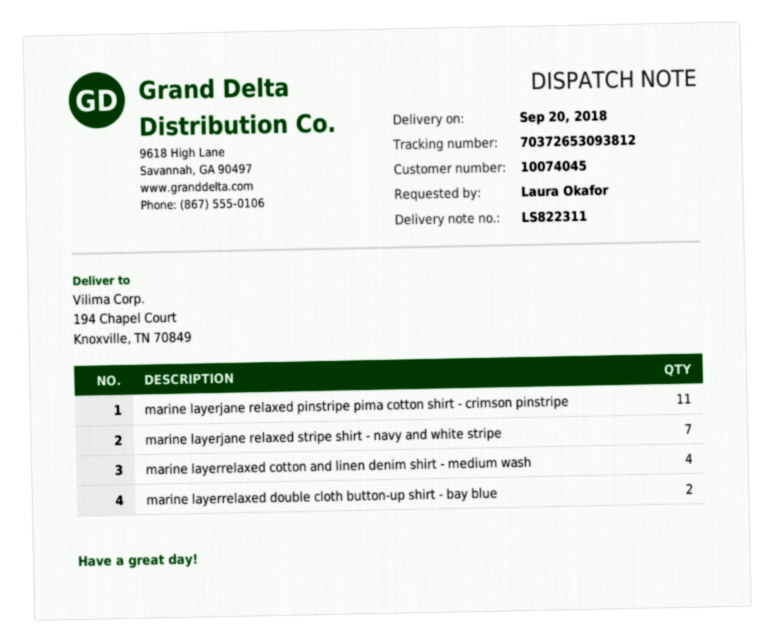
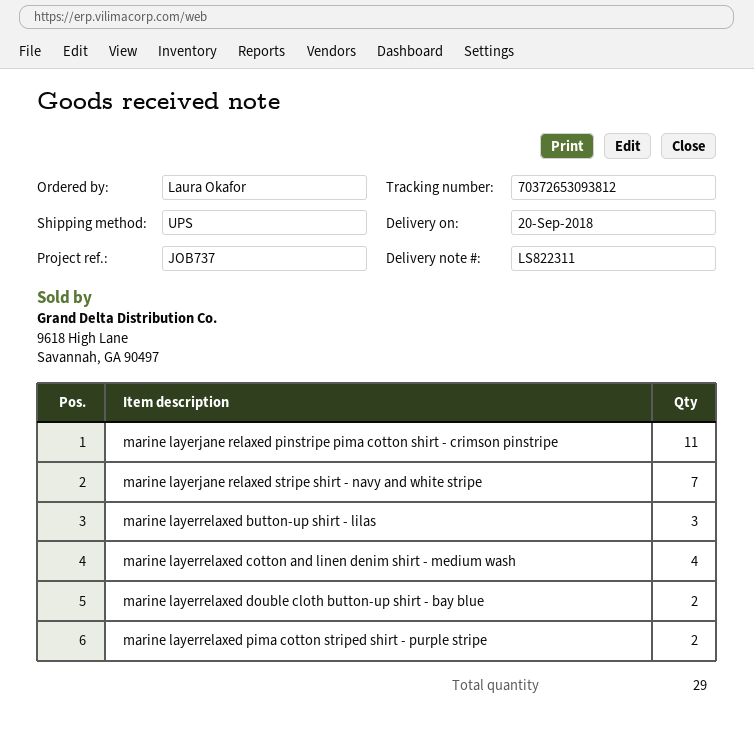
marine layerrelaxed button-up shirt - lilas: none -> 3
marine layerrelaxed pima cotton striped shirt - purple stripe: none -> 2

